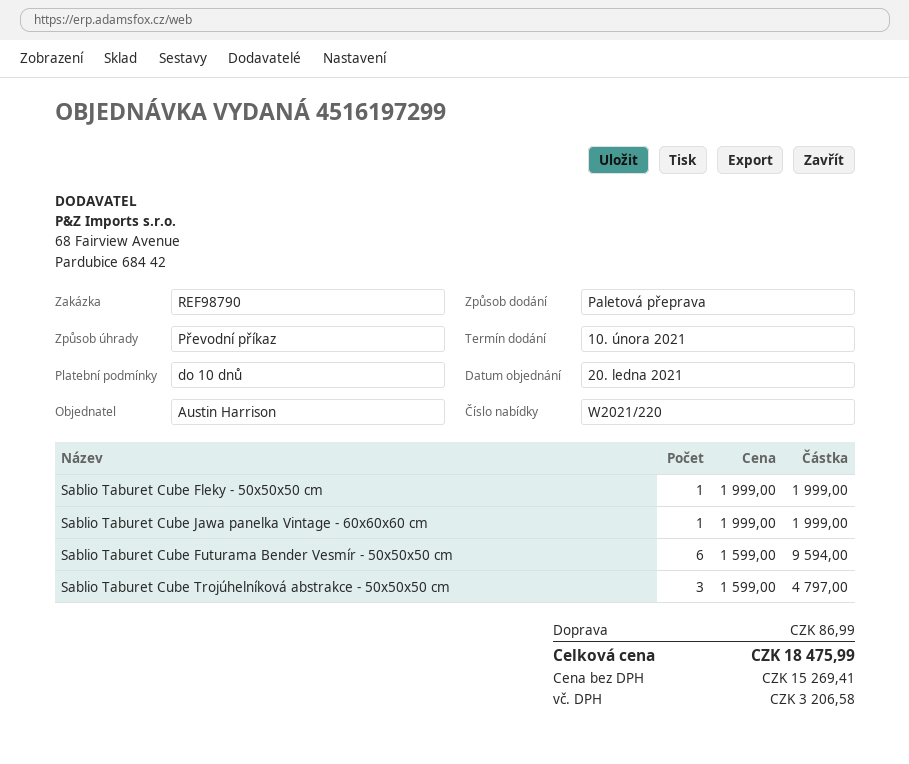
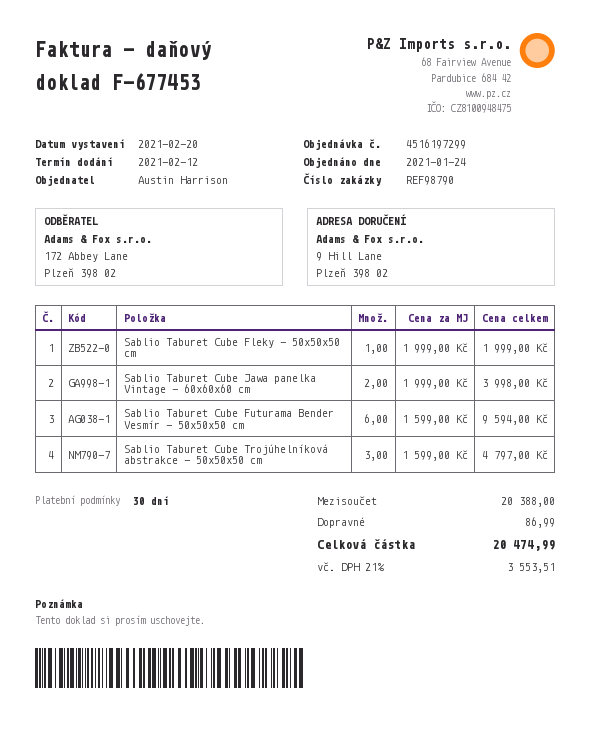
order date: 2021-01-20 -> 2021-01-24
delivery date: 2021-02-10 -> 2021-02-12
payment terms: 10 days -> 30 days
Sablio Taburet Cube Jawa panelka Vintage - 60x60x60 cm: 1 x 1999.00 = 1999.00 -> 2 x 1999.00 = 3998.00
tax: 3206.58 -> 3553.51
total: 18475.99 -> 20474.99

